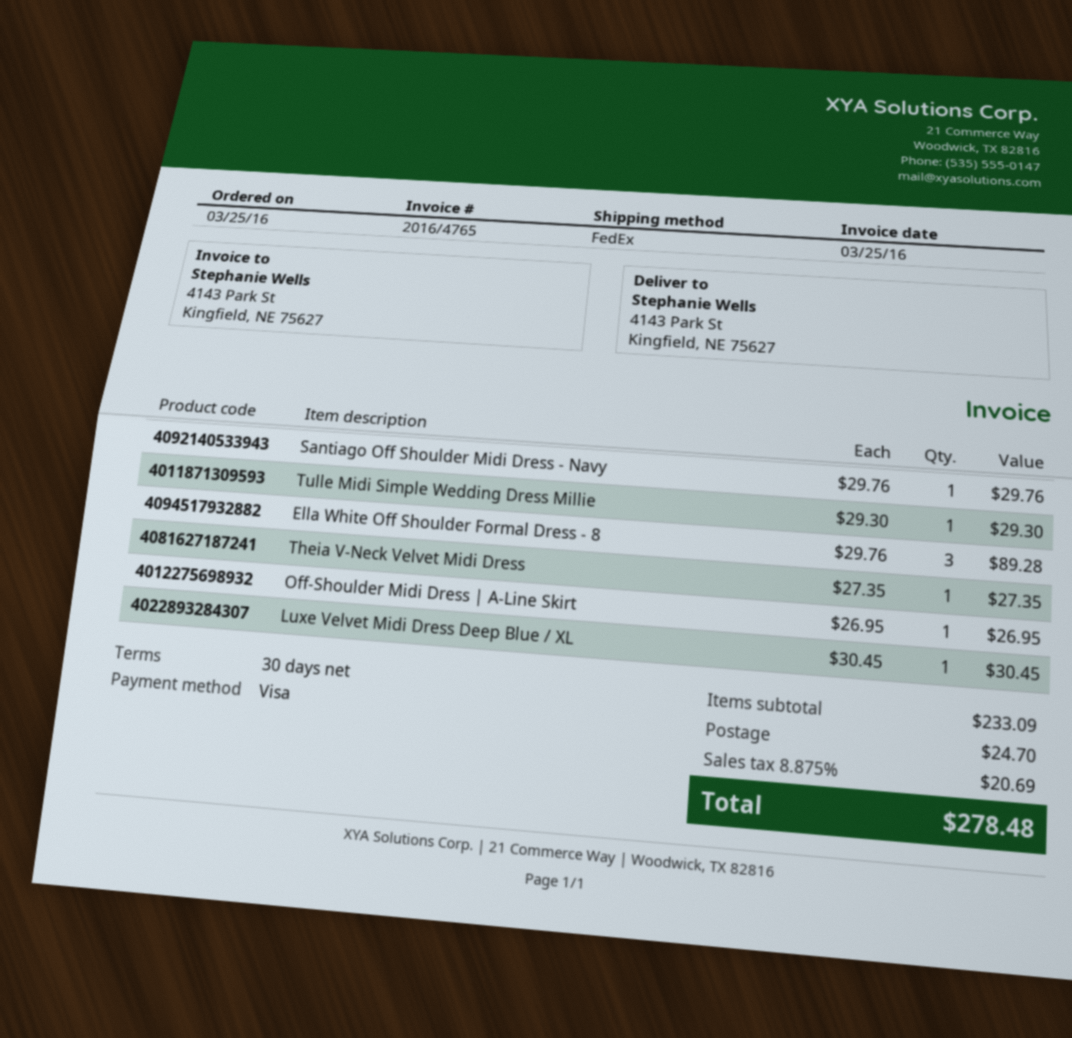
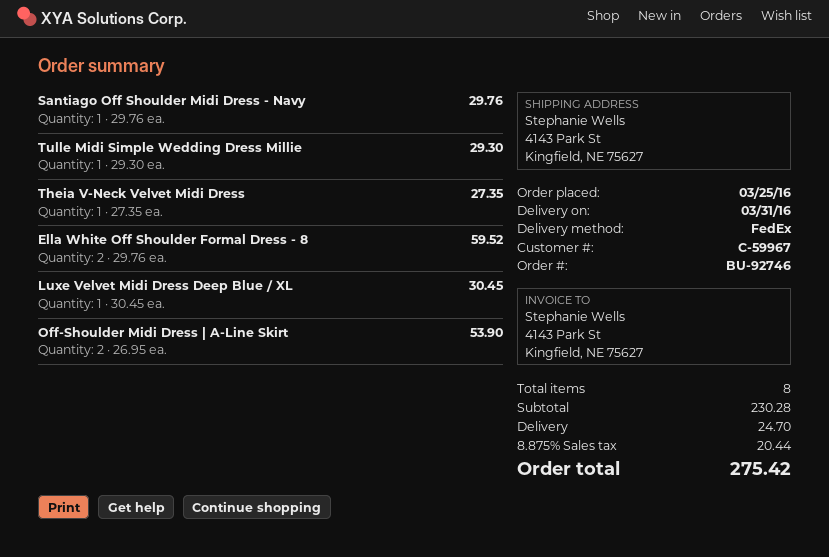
Ella White Off Shoulder Formal Dress - 8: 3 x 29.76 = 89.28 -> 2 x 29.76 = 59.52
Off-Shoulder Midi Dress | A-Line Skirt: 1 x 26.95 = 26.95 -> 2 x 26.95 = 53.90
subtotal: 233.09 -> 230.28
tax: 8.875% = 20.69 -> 8.875% = 20.44
total: 278.48 -> 275.42

